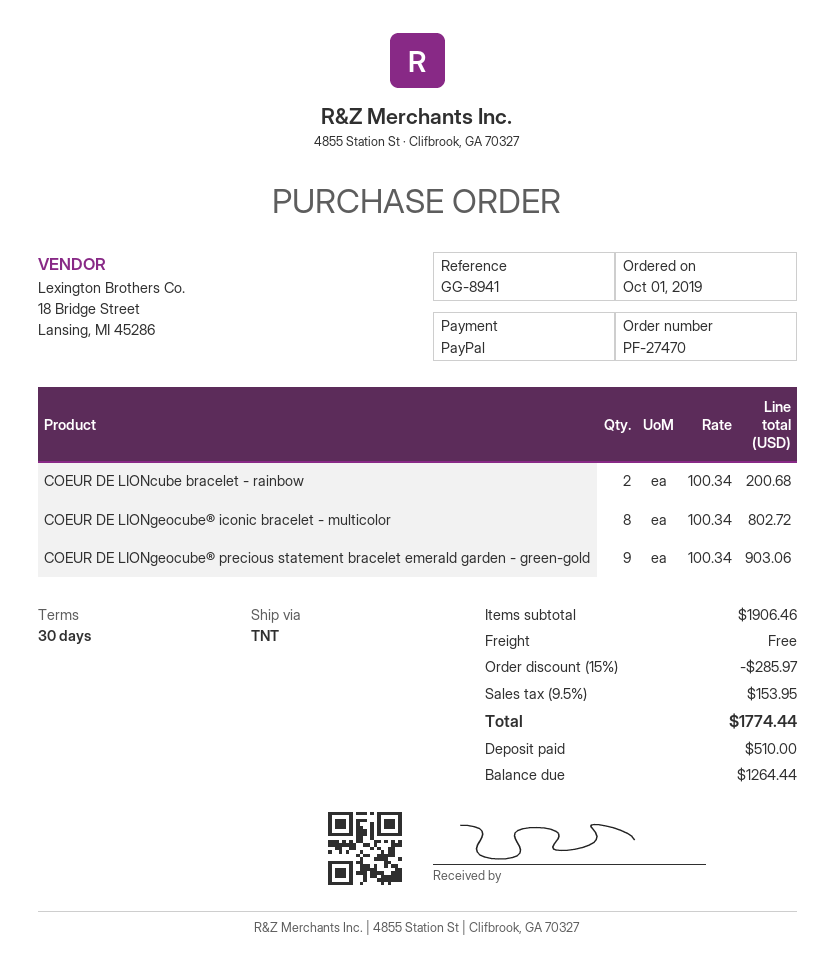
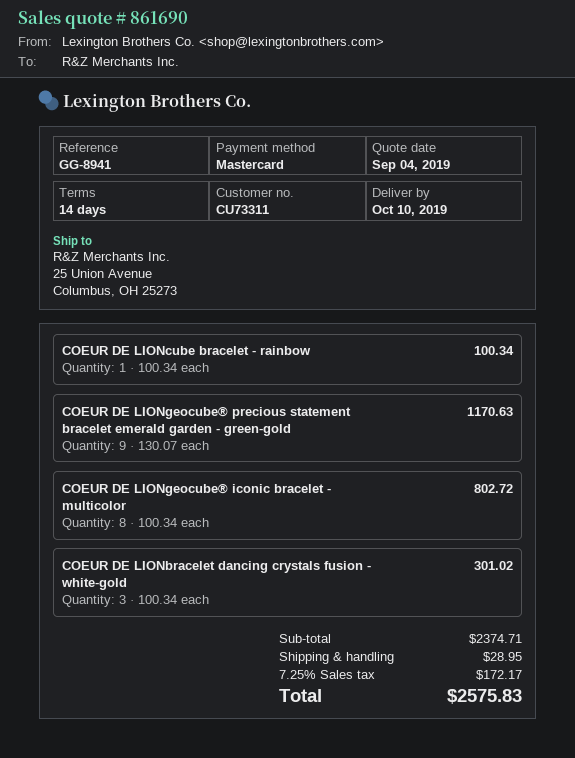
payment terms: 30 days -> 14 days
payment method: PayPal -> Mastercard
COEUR DE LIONcube bracelet - rainbow: 2 x 100.34 = 200.68 -> 1 x 100.34 = 100.34
COEUR DE LIONgeocube® precious statement bracelet emerald garden - green-gold: 9 x 100.34 = 903.06 -> 9 x 130.07 = 1170.63
COEUR DE LIONbracelet dancing crystals fusion - white-gold: none -> 3 x 100.34 = 301.02
subtotal: 1906.46 -> 2374.71
discount: 15% = 285.97 -> none
shipping: 0.00 -> 28.95
tax: 9.5% = 153.95 -> 7.25% = 172.17
total: 1774.44 -> 2575.83

